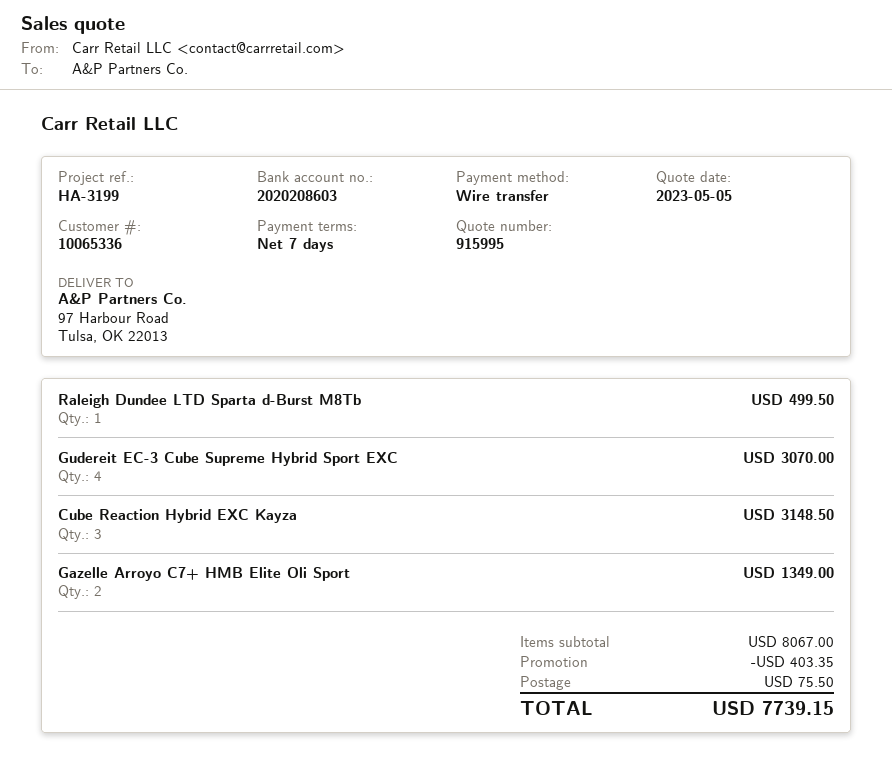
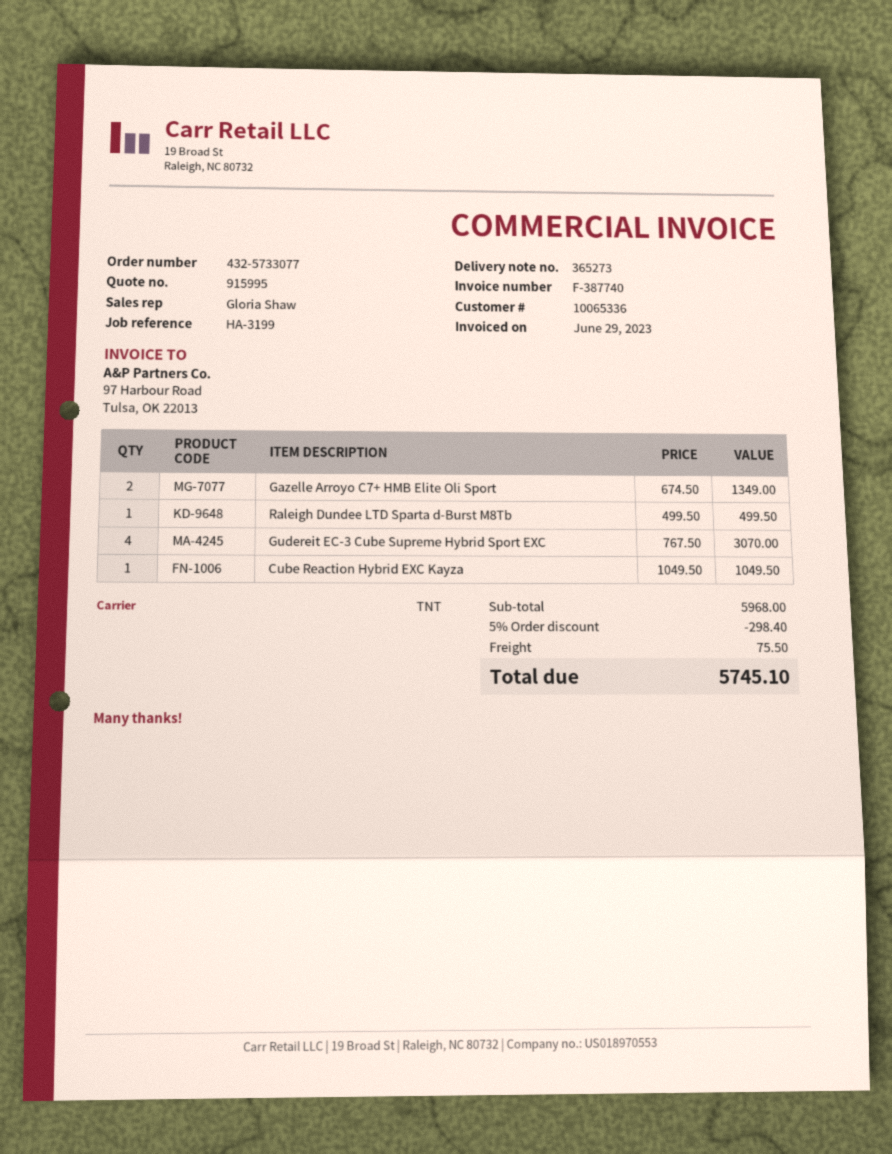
Cube Reaction Hybrid EXC Kayza: 3 for 3148.50 -> 1 for 1049.50
subtotal: 8067.00 -> 5968.00
discount: 403.35 -> 298.40
total: 7739.15 -> 5745.10

